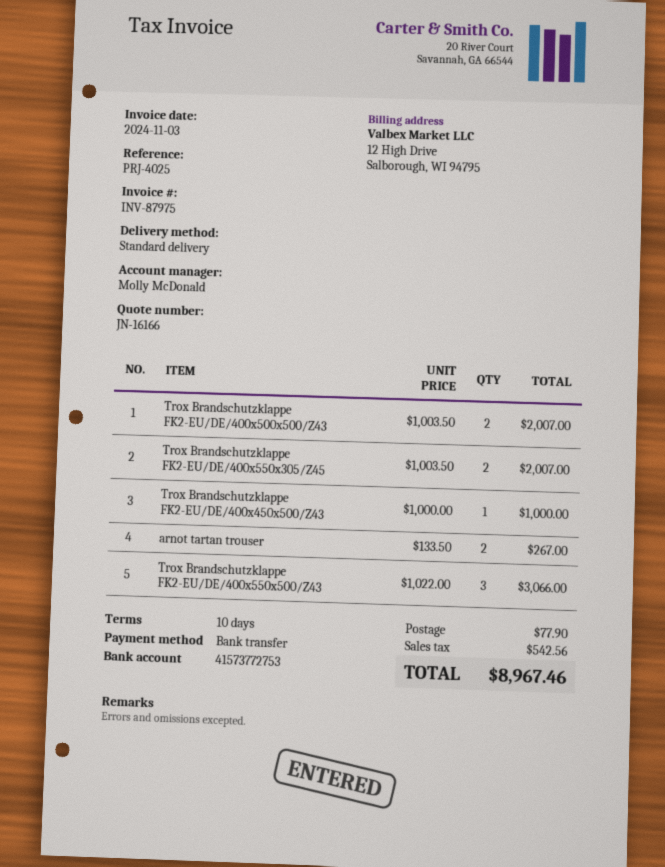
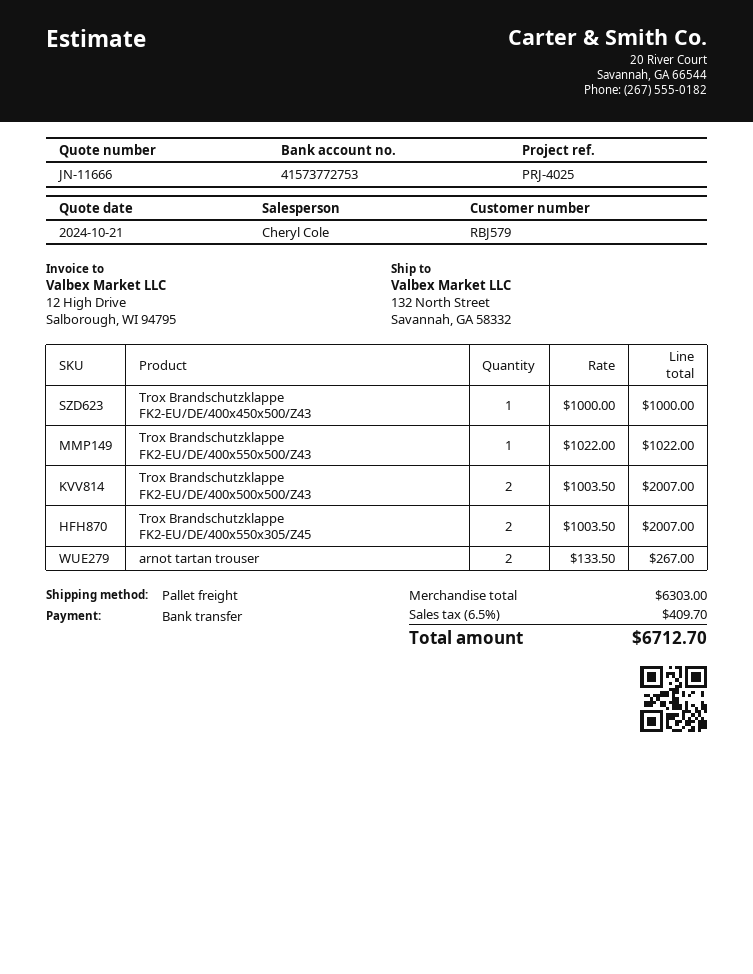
quote number: JN-16166 -> JN-11666
sales rep: Molly McDonald -> Cheryl Cole
shipping method: standard -> pallet freight
Trox Brandschutzklappe FK2-EU/DE/400x550x500/Z43: 3 x 1022.00 = 3066.00 -> 1 x 1022.00 = 1022.00
shipping: 77.90 -> none
tax: 542.56 -> 409.70
total: 8967.46 -> 6712.70

